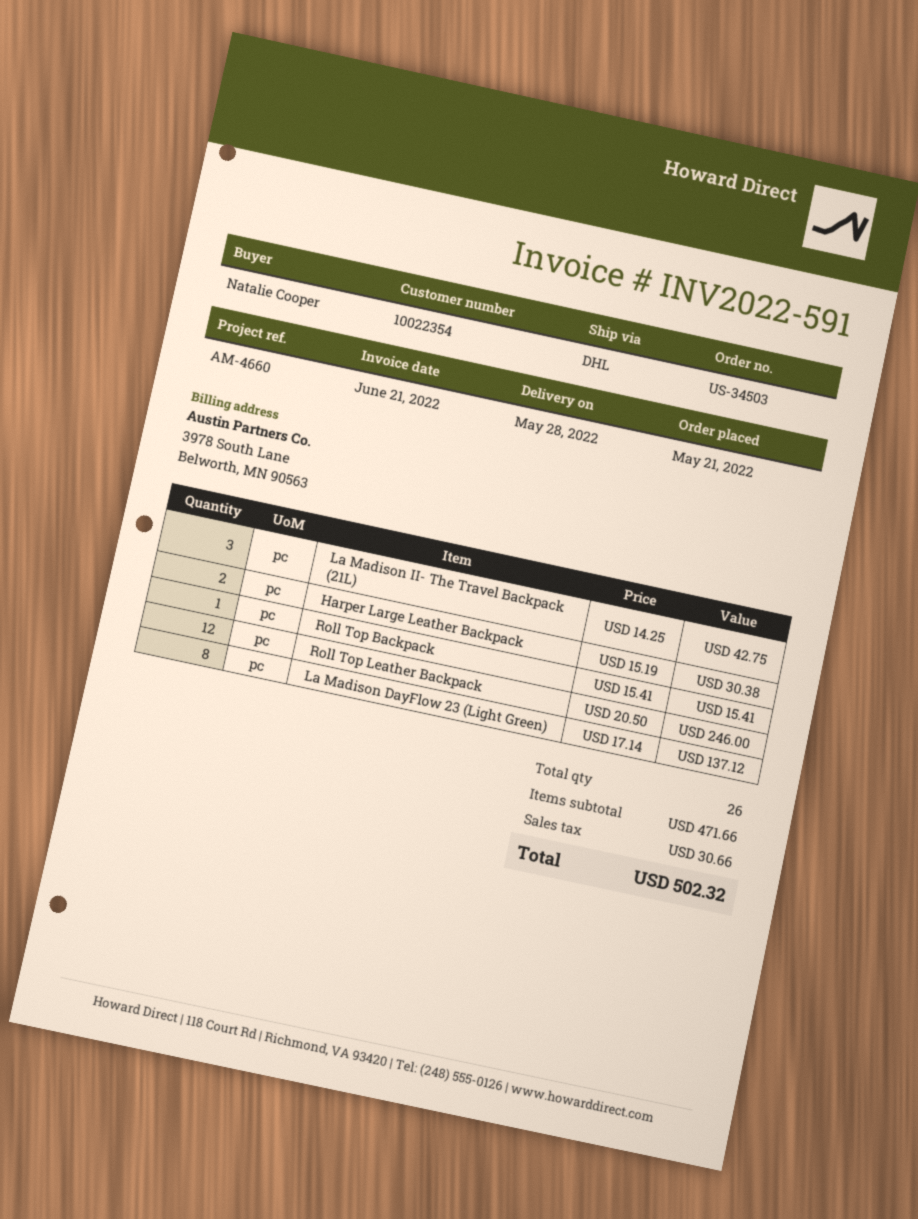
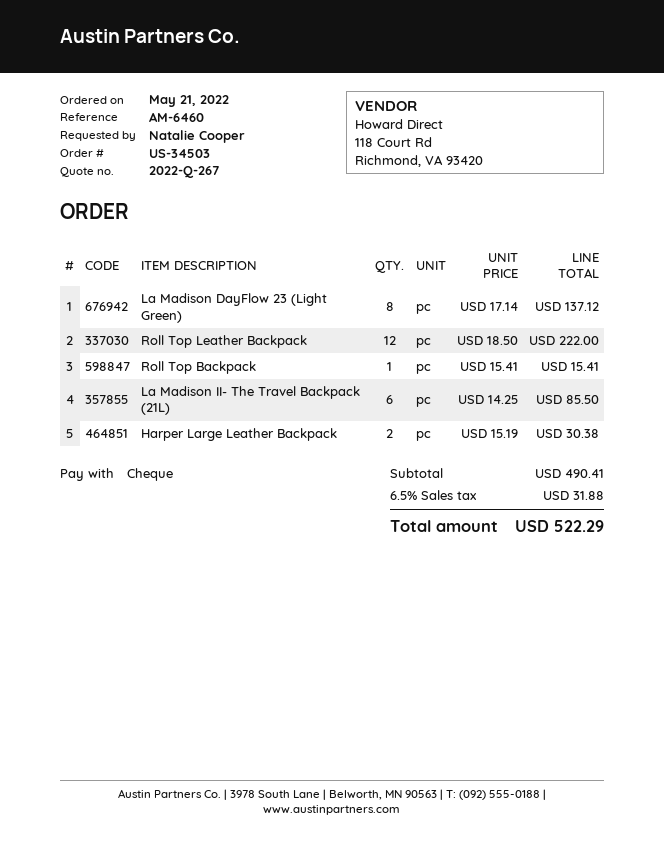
reference: AM-4660 -> AM-6460
La Madison II- The Travel Backpack (21L): 3 x 14.25 = 42.75 -> 6 x 14.25 = 85.50
Roll Top Leather Backpack: 12 x 20.50 = 246.00 -> 12 x 18.50 = 222.00
subtotal: 471.66 -> 490.41
tax: 30.66 -> 31.88
total: 502.32 -> 522.29

